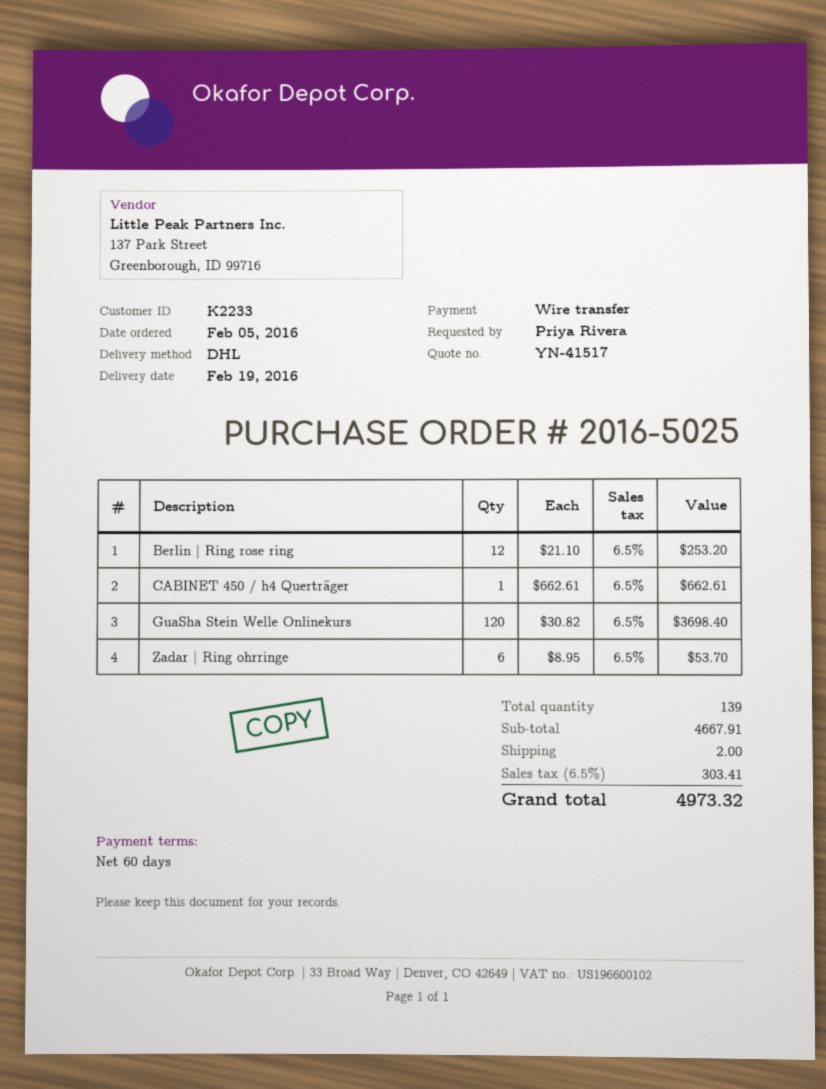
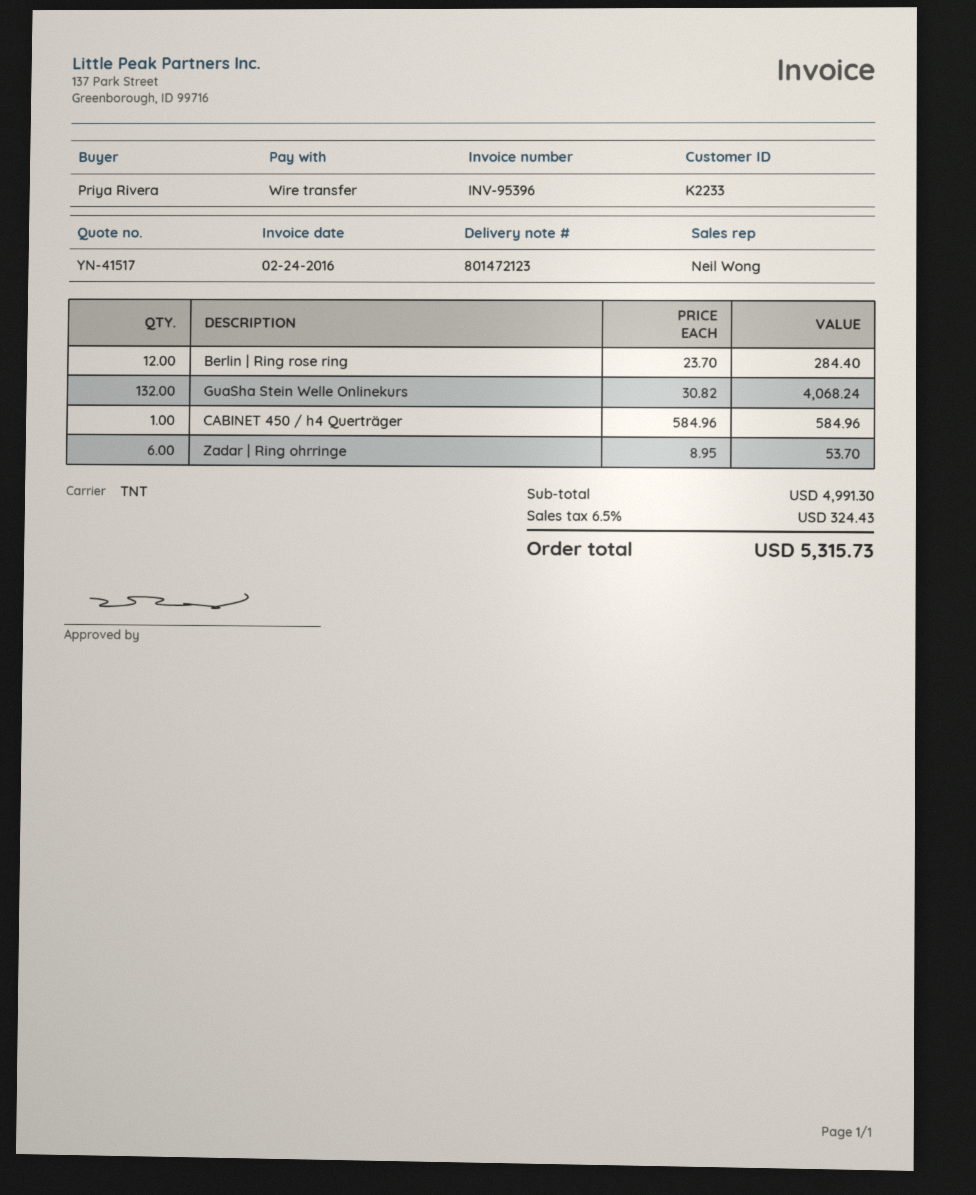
shipping method: DHL -> TNT
Berlin | Ring rose ring: 12 x 21.10 = 253.20 -> 12 x 23.70 = 284.40
CABINET 450 / h4 Querträger: 1 x 662.61 = 662.61 -> 1 x 584.96 = 584.96
GuaSha Stein Welle Onlinekurs: 120 x 30.82 = 3698.40 -> 132 x 30.82 = 4068.24
subtotal: 4667.91 -> 4991.30
shipping: 2.00 -> none
tax: 6.5% = 303.41 -> 6.5% = 324.43
total: 4973.32 -> 5315.73

